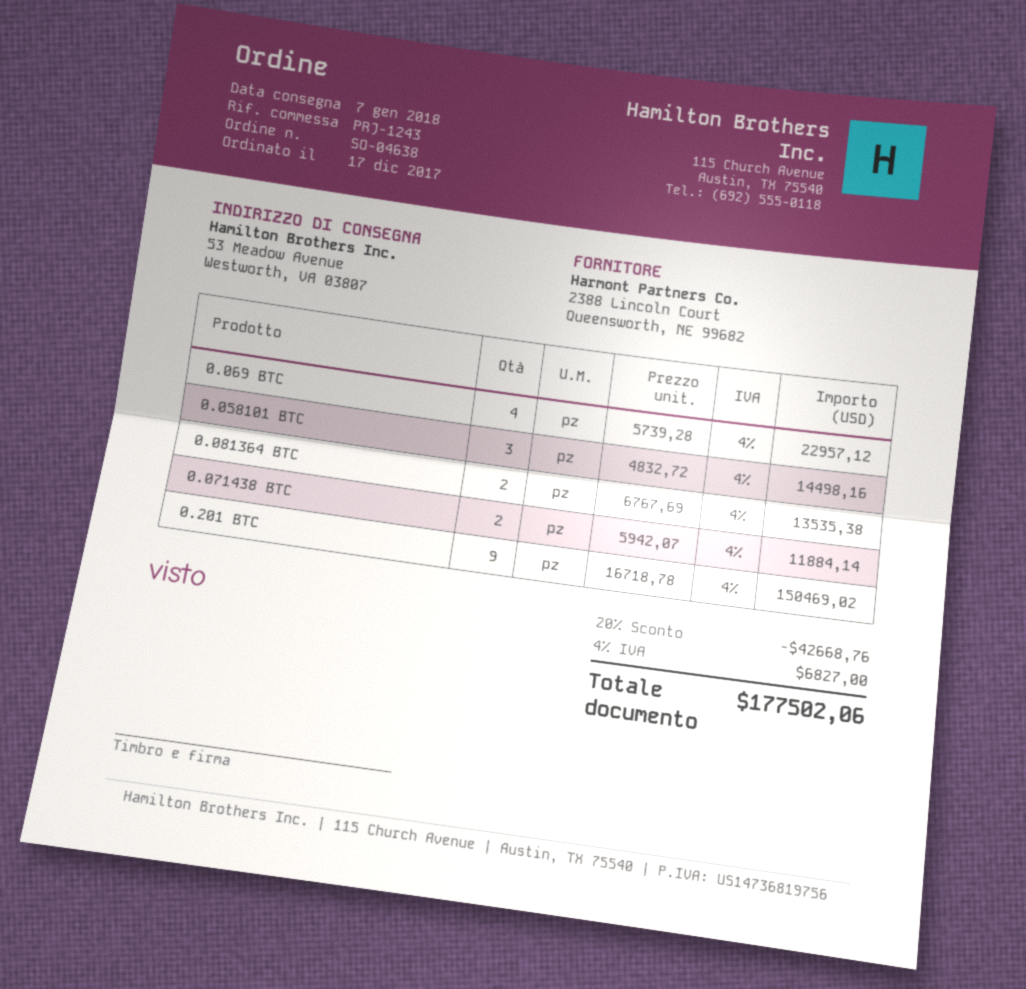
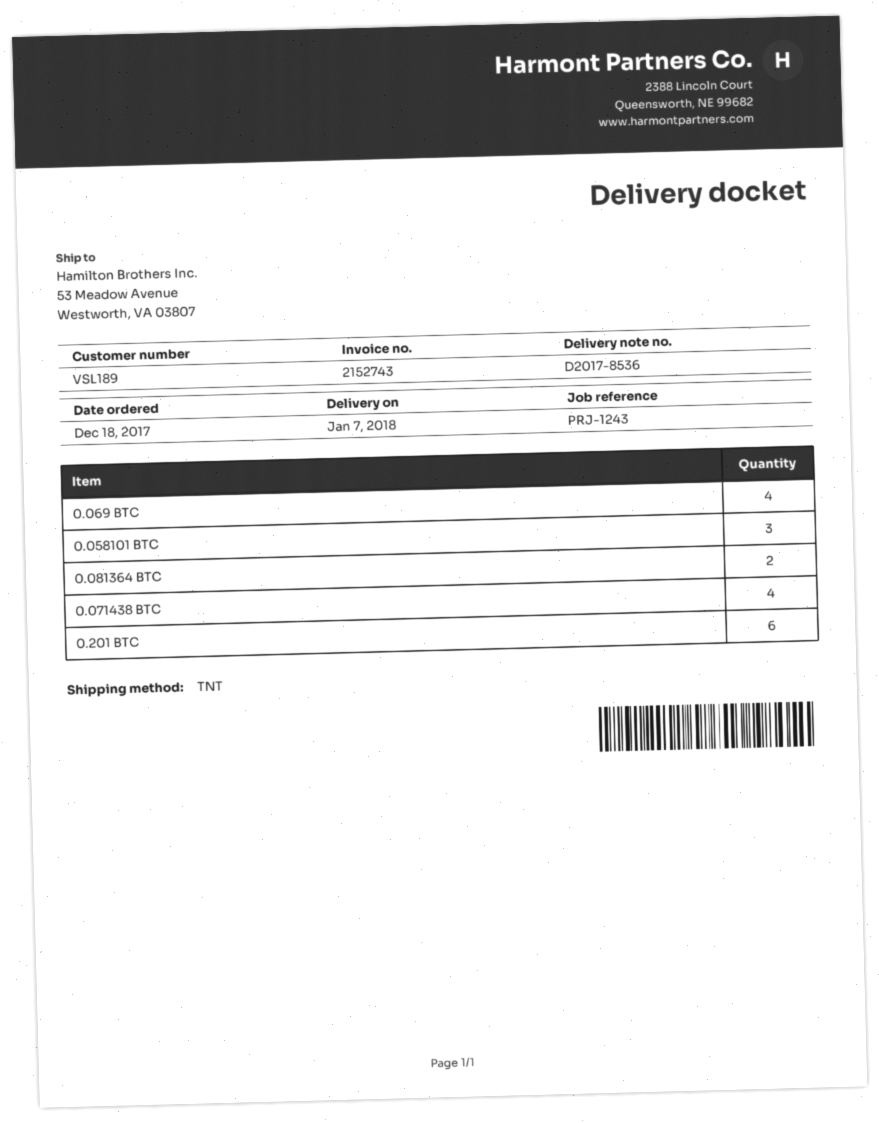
order date: 2017-12-17 -> 2017-12-18
0.071438 BTC: 2 -> 4
0.201 BTC: 9 -> 6

